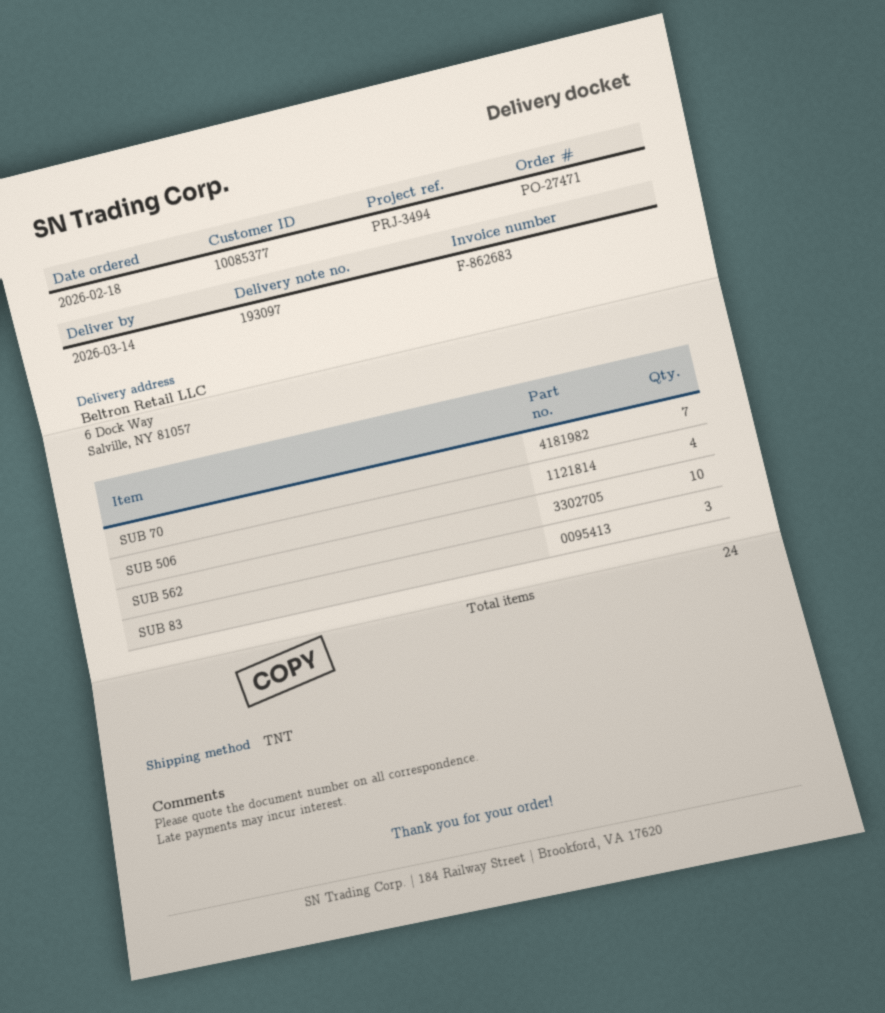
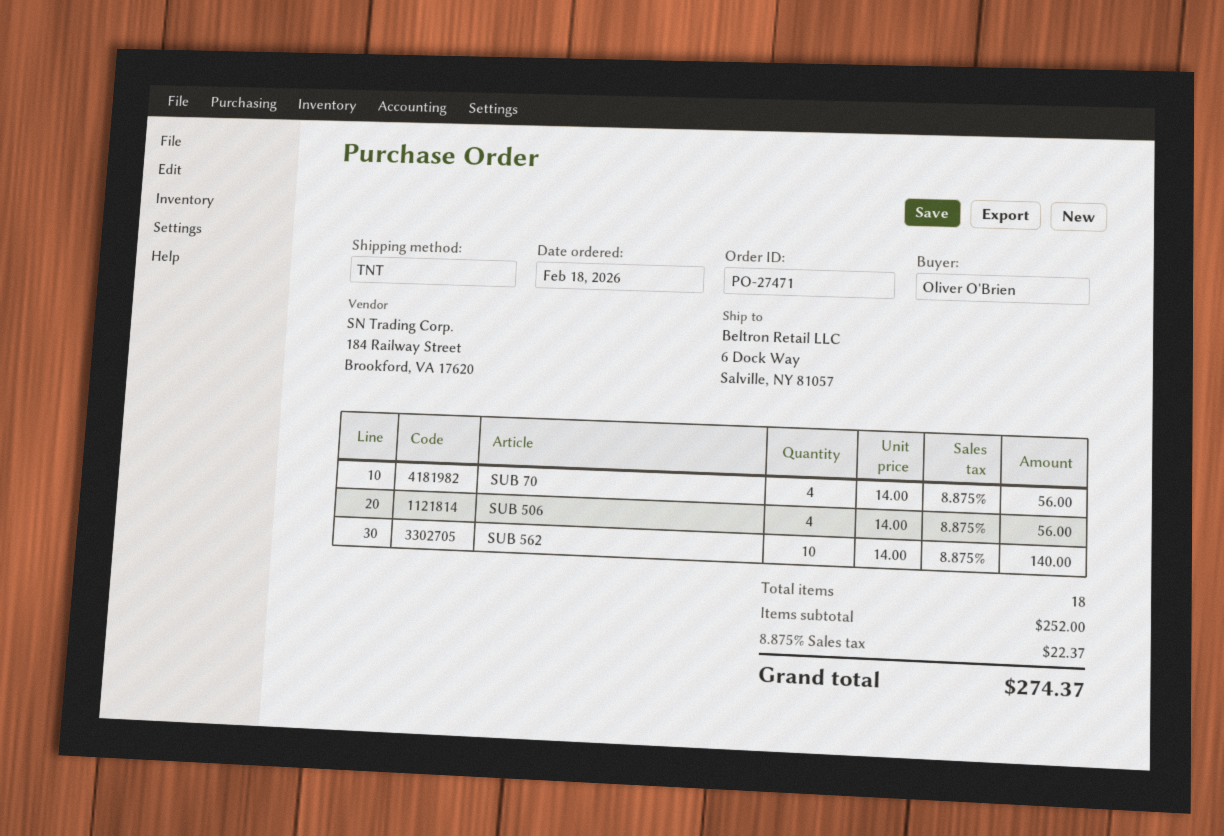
SUB 70: 7 -> 4
SUB 83: 3 -> none
total quantity: 24 -> 18

